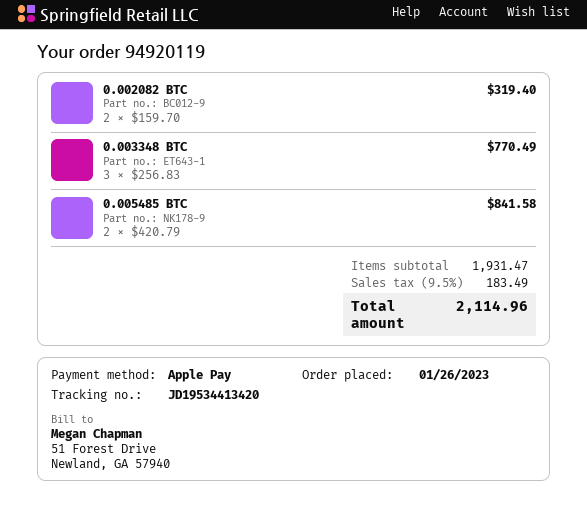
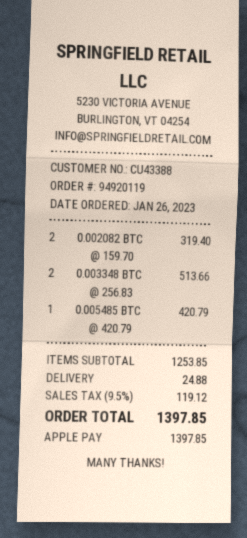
0.003348 BTC: 3 x 256.83 = 770.49 -> 2 x 256.83 = 513.66
0.005485 BTC: 2 x 420.79 = 841.58 -> 1 x 420.79 = 420.79
subtotal: 1931.47 -> 1253.85
shipping: none -> 24.88
tax: 9.5% = 183.49 -> 9.5% = 119.12
total: 2114.96 -> 1397.85

